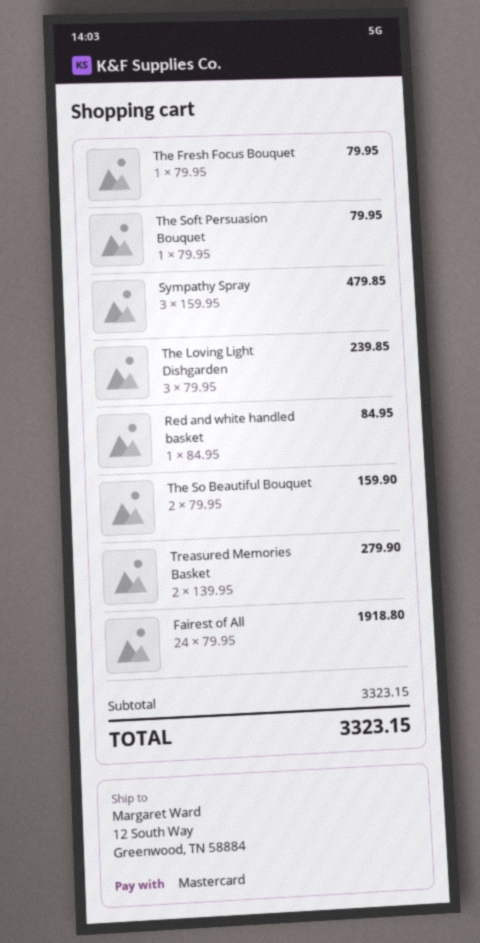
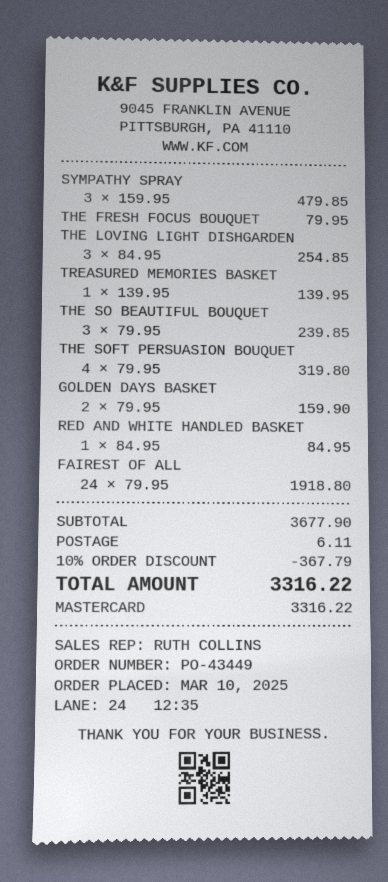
The Soft Persuasion Bouquet: 1 x 79.95 = 79.95 -> 4 x 79.95 = 319.80
The Loving Light Dishgarden: 3 x 79.95 = 239.85 -> 3 x 84.95 = 254.85
The So Beautiful Bouquet: 2 x 79.95 = 159.90 -> 3 x 79.95 = 239.85
Treasured Memories Basket: 2 x 139.95 = 279.90 -> 1 x 139.95 = 139.95
GOLDEN DAYS BASKET: none -> 2 x 79.95 = 159.90
subtotal: 3323.15 -> 3677.90
discount: none -> 10% = 367.79
shipping: none -> 6.11
total: 3323.15 -> 3316.22

